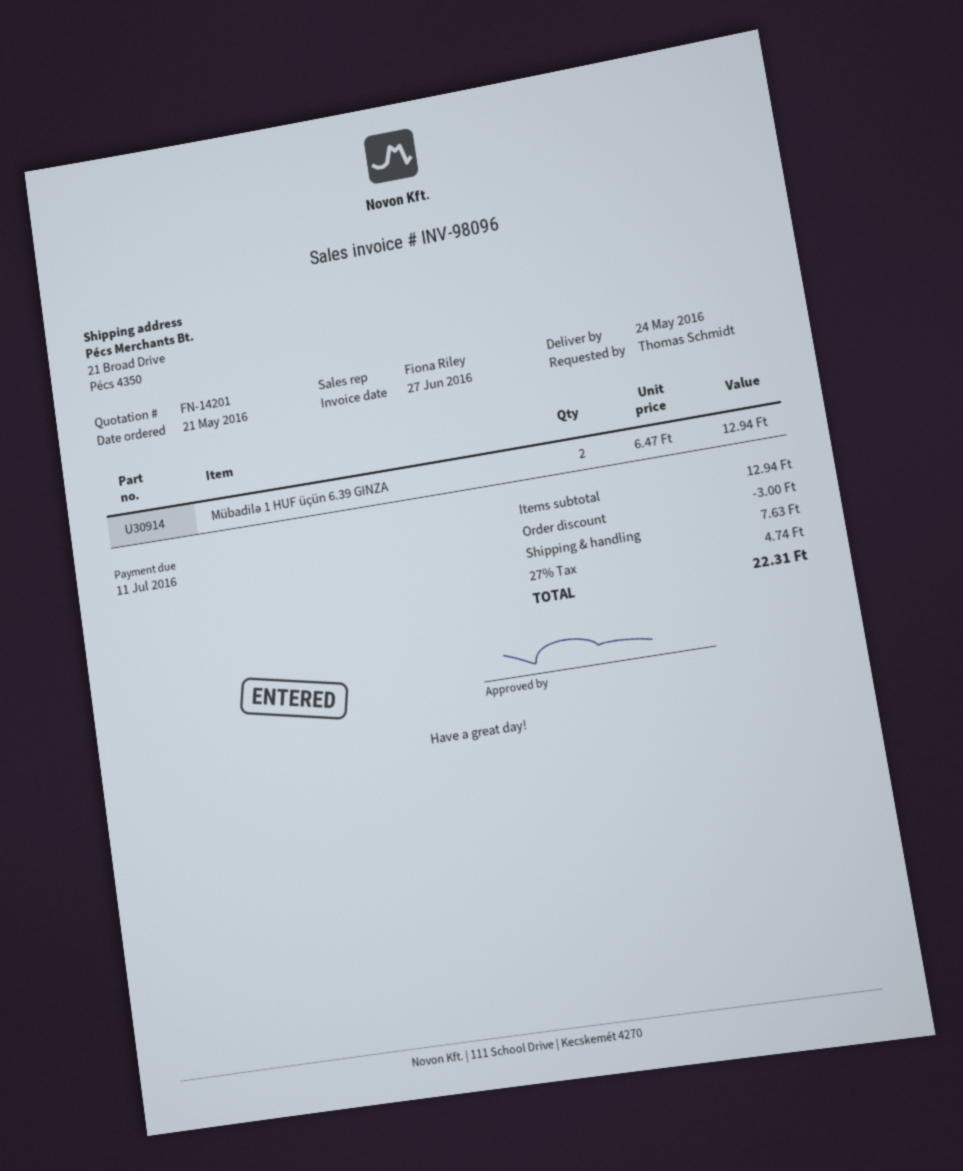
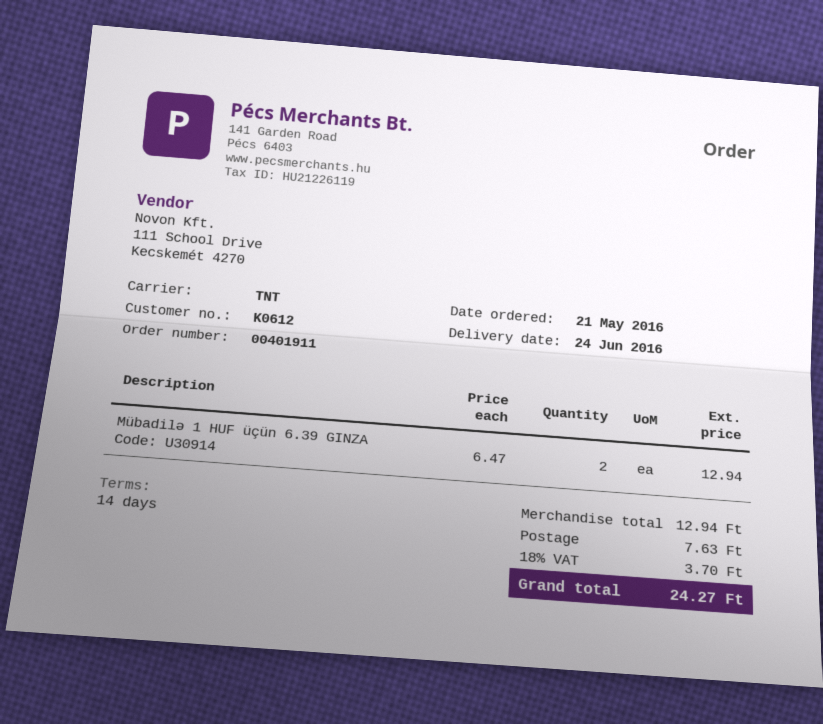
delivery date: 2016-05-24 -> 2016-06-24
discount: 3.00 -> none
tax: 27% = 4.74 -> 18% = 3.70
total: 22.31 -> 24.27

